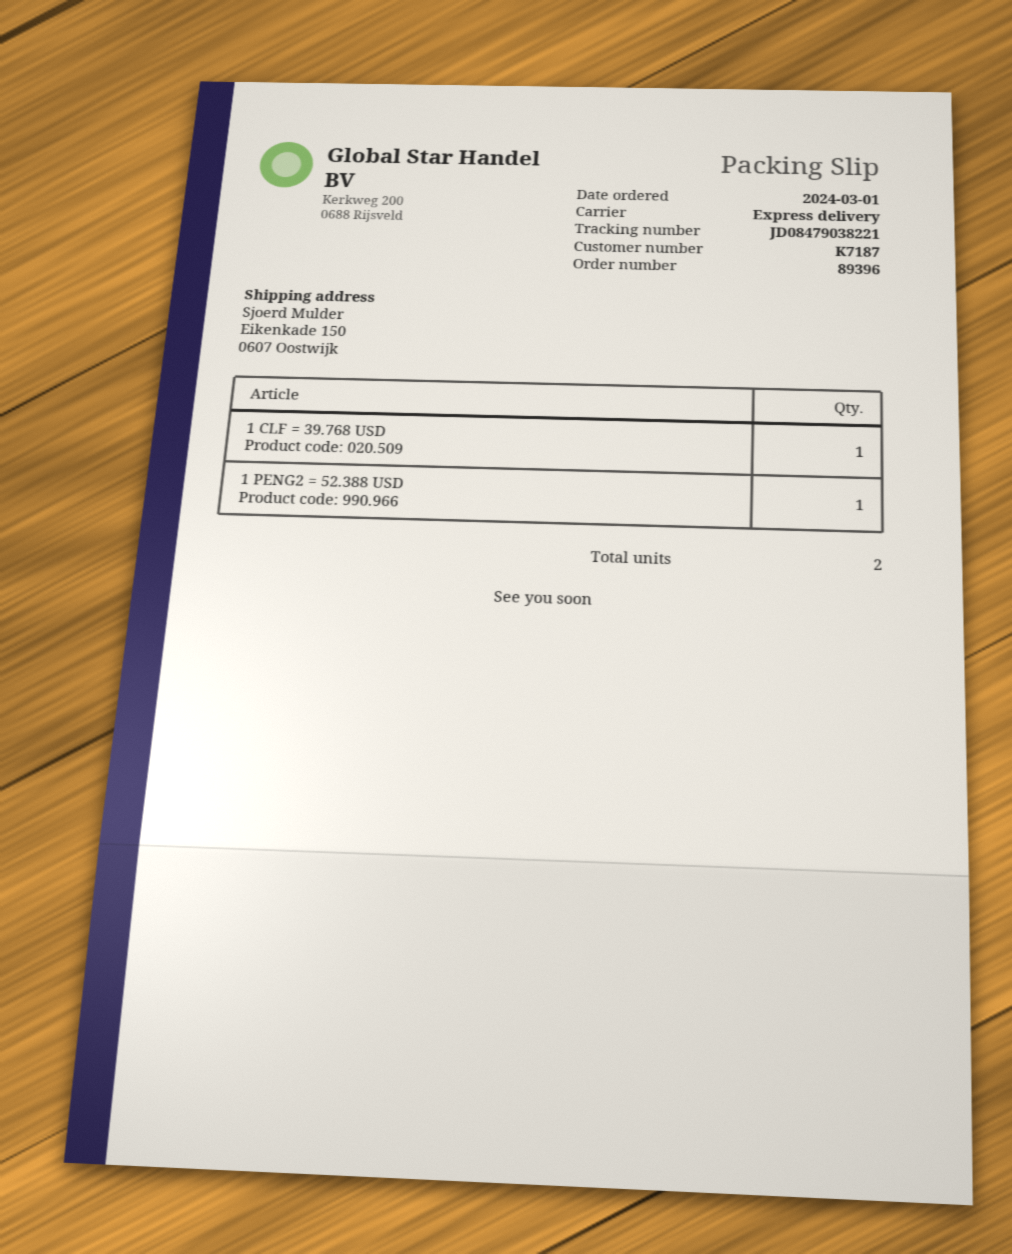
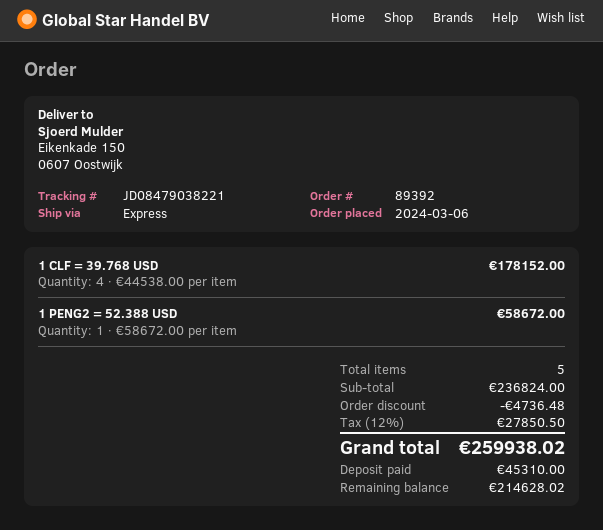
order number: 89396 -> 89392
order date: 2024-03-01 -> 2024-03-06
1 CLF = 39.768 USD: 1 -> 4
total quantity: 2 -> 5

